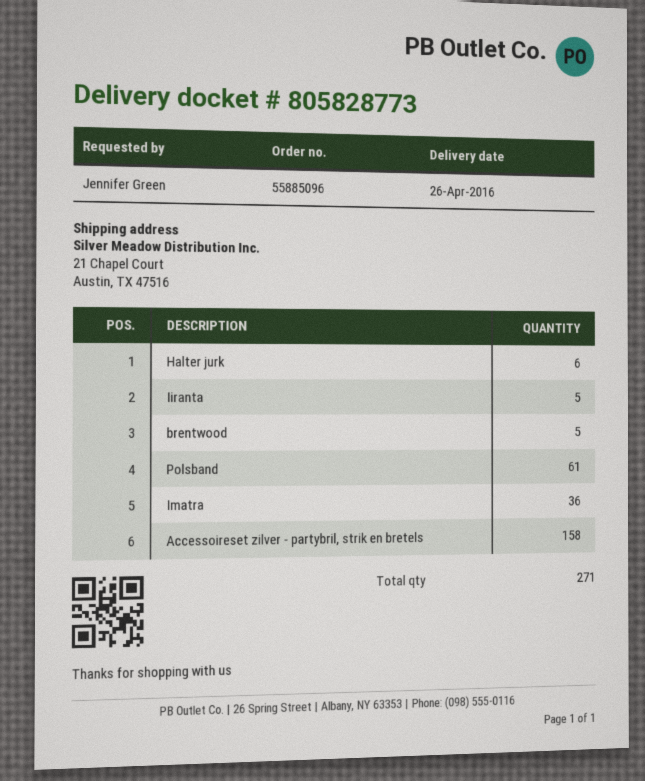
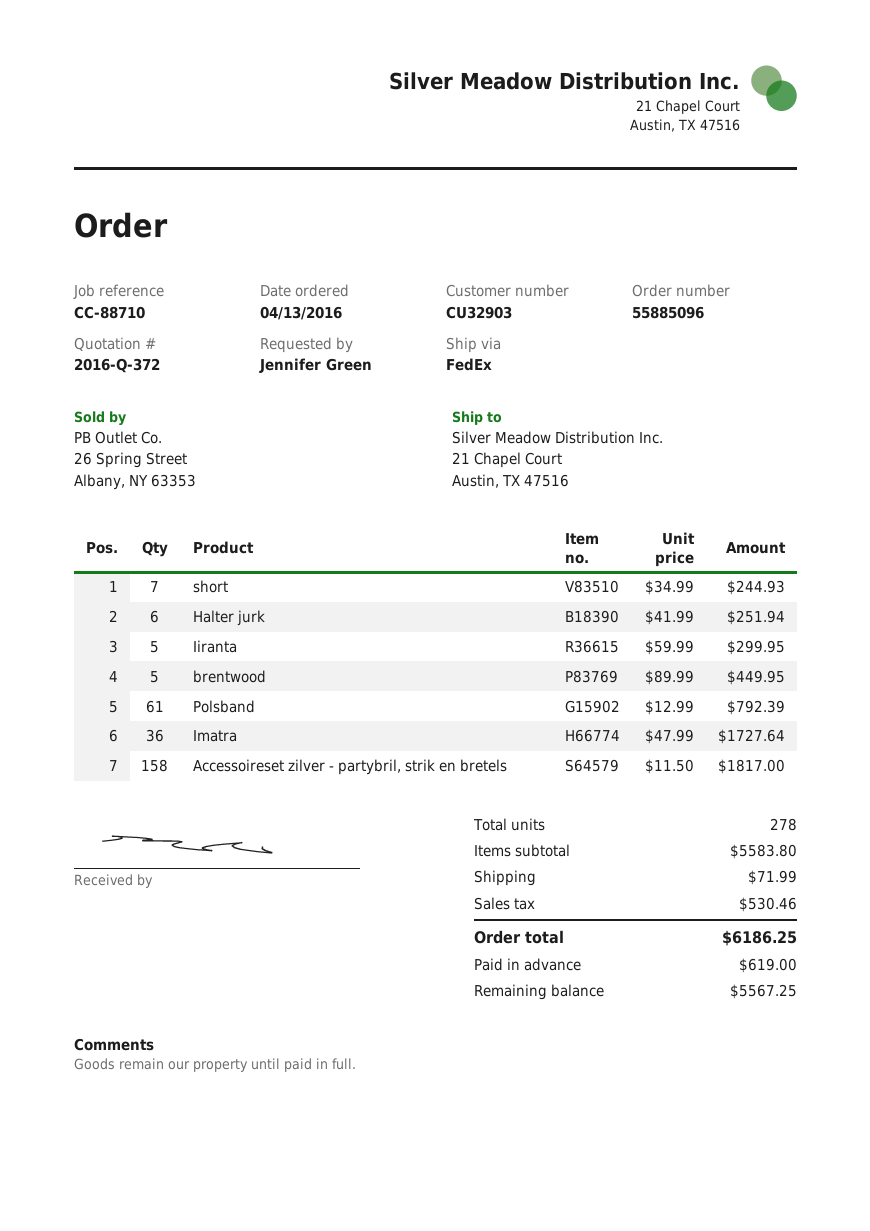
short: none -> 7
total quantity: 271 -> 278

